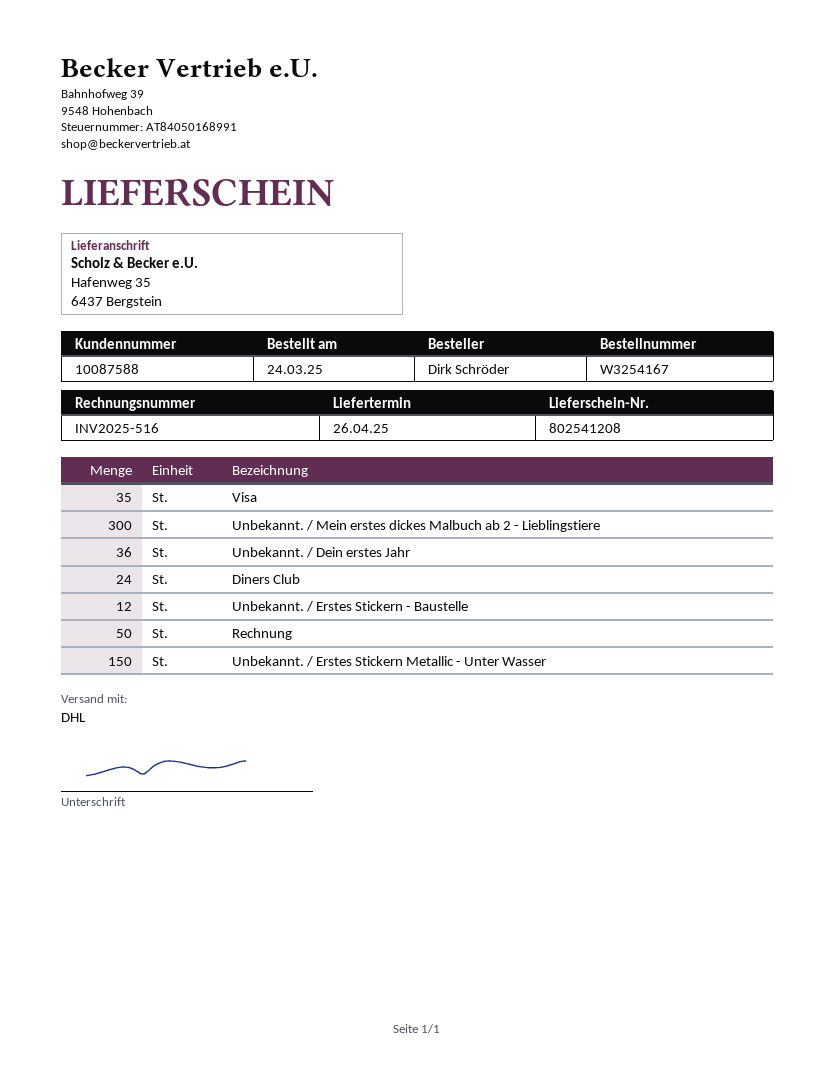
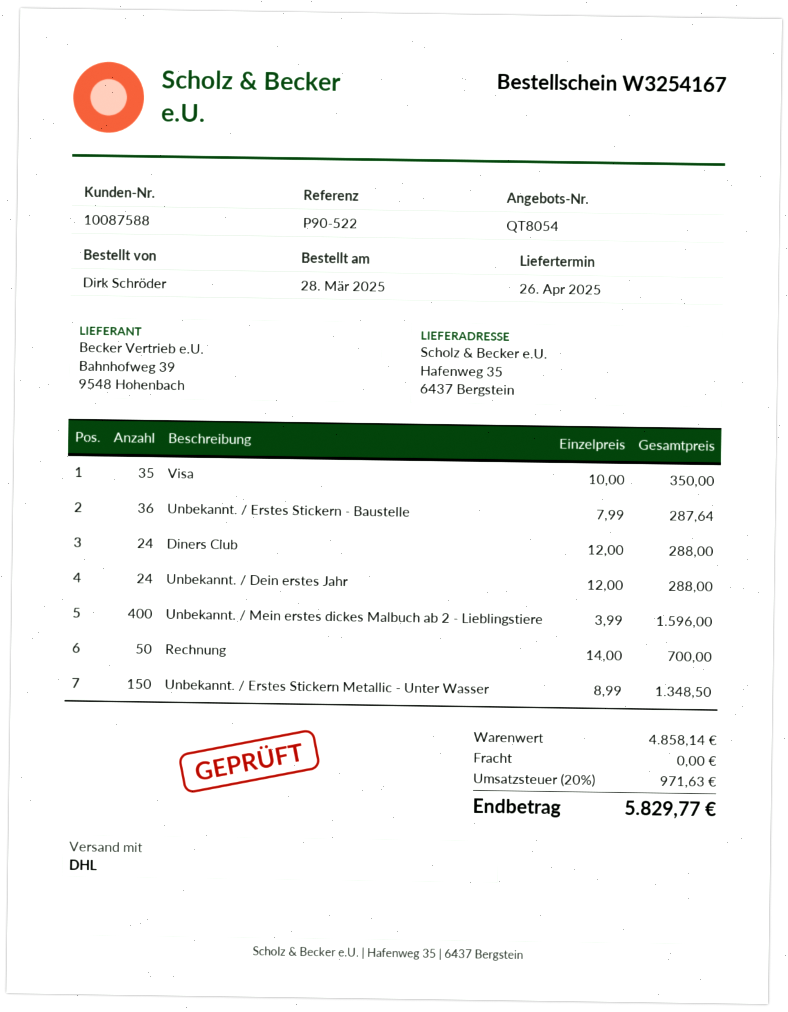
order date: 2025-03-24 -> 2025-03-28
Unbekannt. / Mein erstes dickes Malbuch ab 2 - Lieblingstiere: 300 -> 400
Unbekannt. / Dein erstes Jahr: 36 -> 24
Unbekannt. / Erstes Stickern - Baustelle: 12 -> 36

